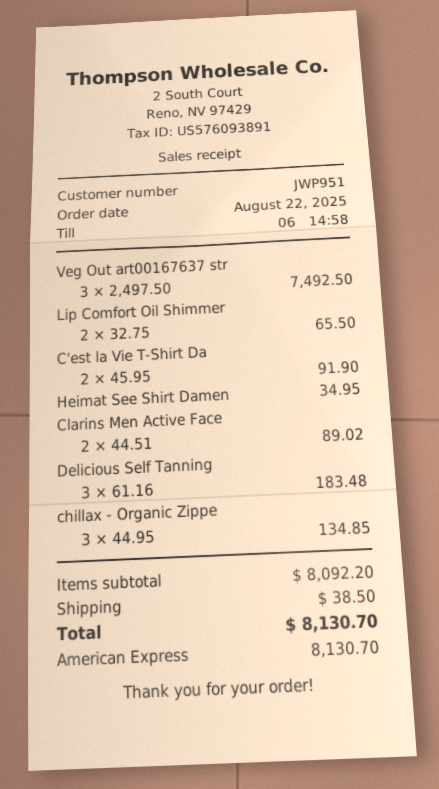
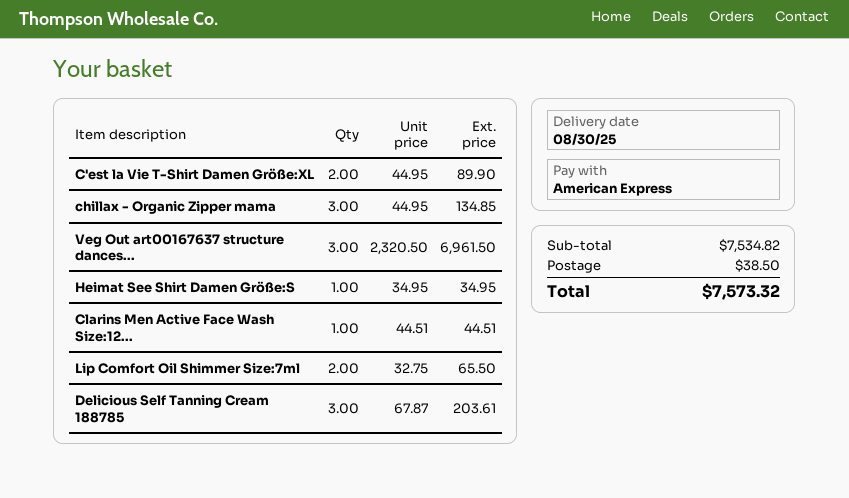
Veg Out art00167637 str: 3 x 2497.50 = 7492.50 -> 3 x 2320.50 = 6961.50
C'est la Vie T-Shirt Da: 2 x 45.95 = 91.90 -> 2 x 44.95 = 89.90
Clarins Men Active Face: 2 x 44.51 = 89.02 -> 1 x 44.51 = 44.51
Delicious Self Tanning: 3 x 61.16 = 183.48 -> 3 x 67.87 = 203.61
subtotal: 8092.20 -> 7534.82
total: 8130.70 -> 7573.32

